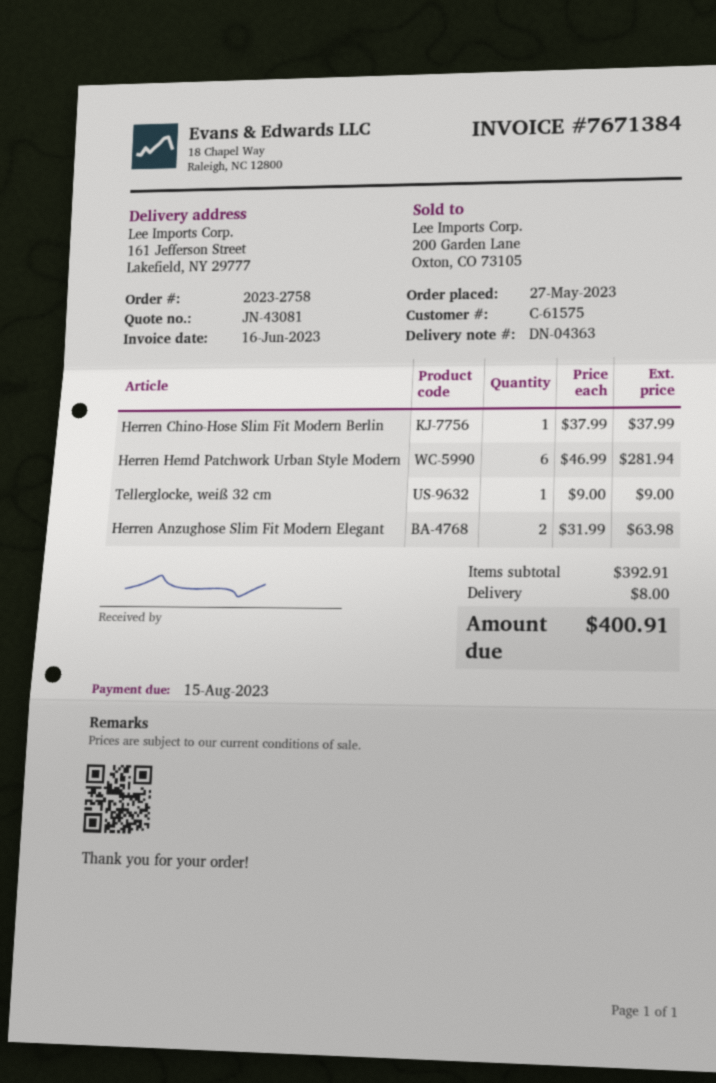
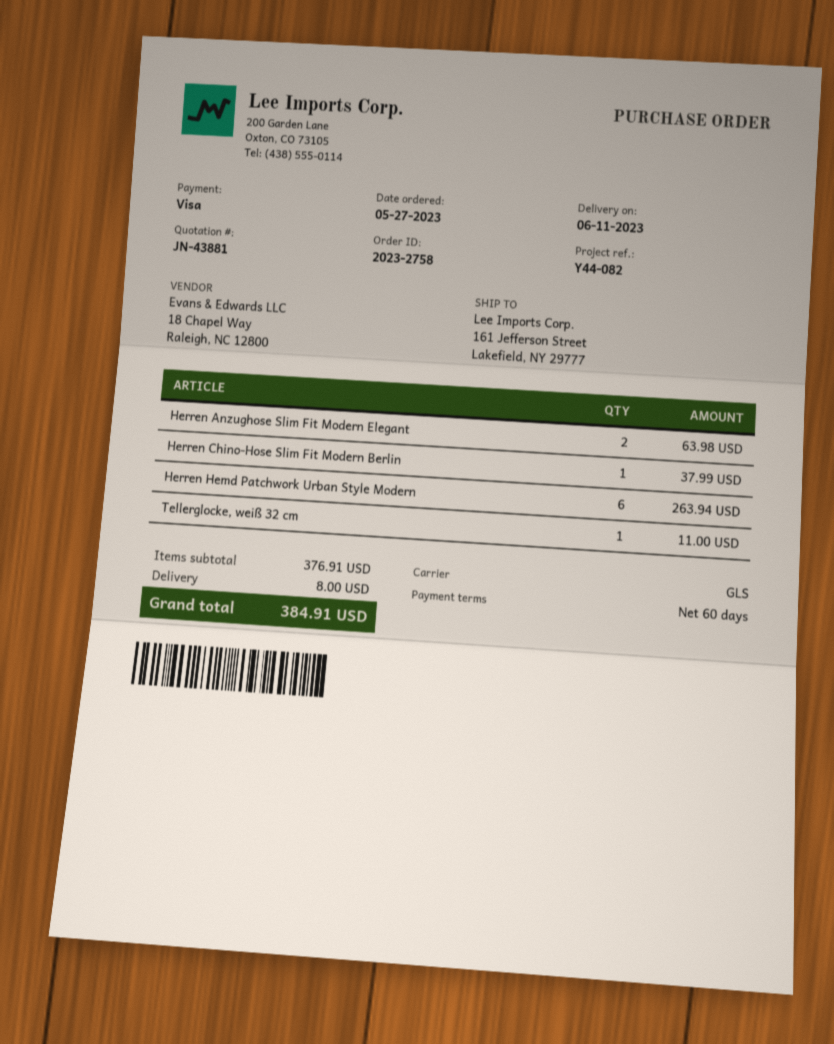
quote number: JN-43081 -> JN-43881
Herren Hemd Patchwork Urban Style Modern: 6 for 281.94 -> 6 for 263.94
Tellerglocke, weiß 32 cm: 1 for 9.00 -> 1 for 11.00
subtotal: 392.91 -> 376.91
total: 400.91 -> 384.91

